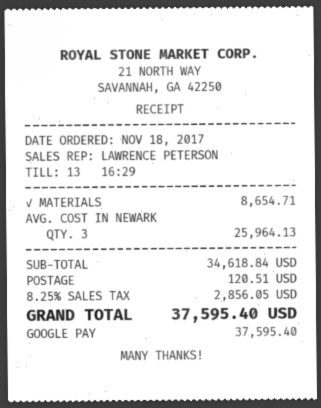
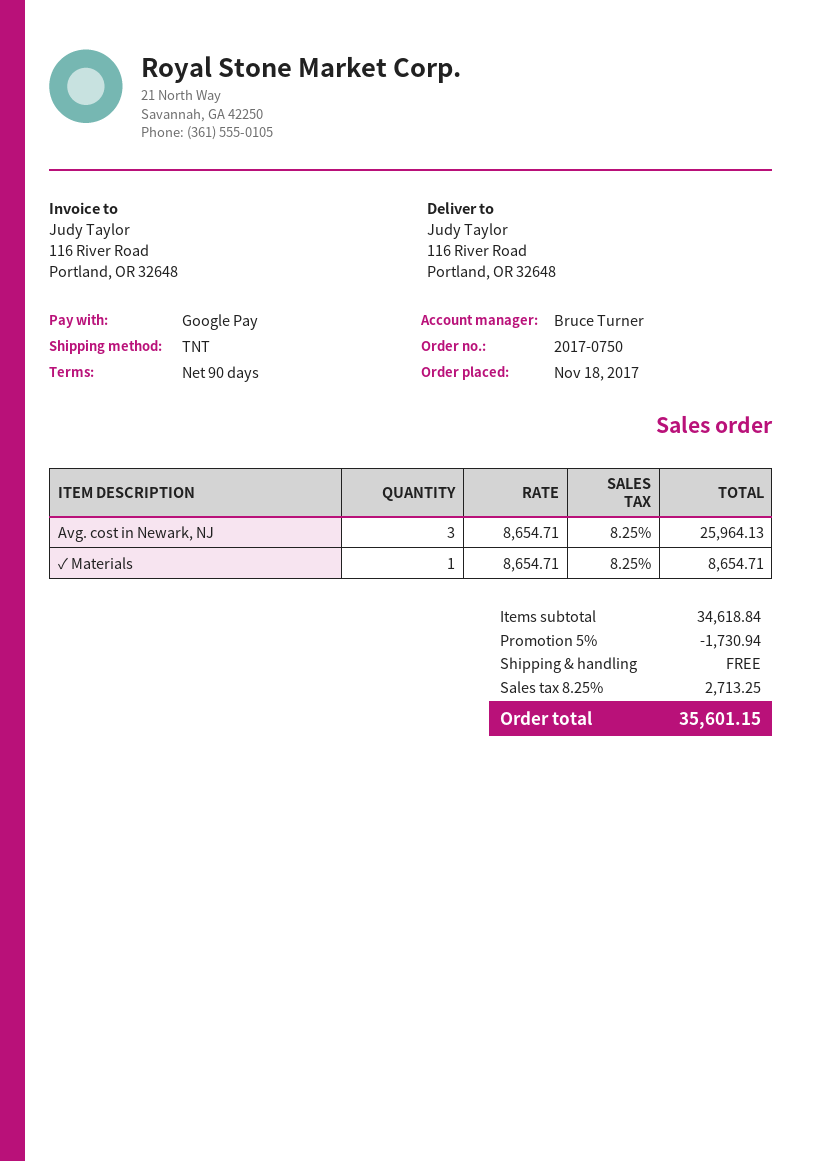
sales rep: LAWRENCE PETERSON -> Bruce Turner
discount: none -> 5% = 1730.94
shipping: 120.51 -> 0.00
tax: 8.25% = 2856.05 -> 8.25% = 2713.25
total: 37595.40 -> 35601.15

